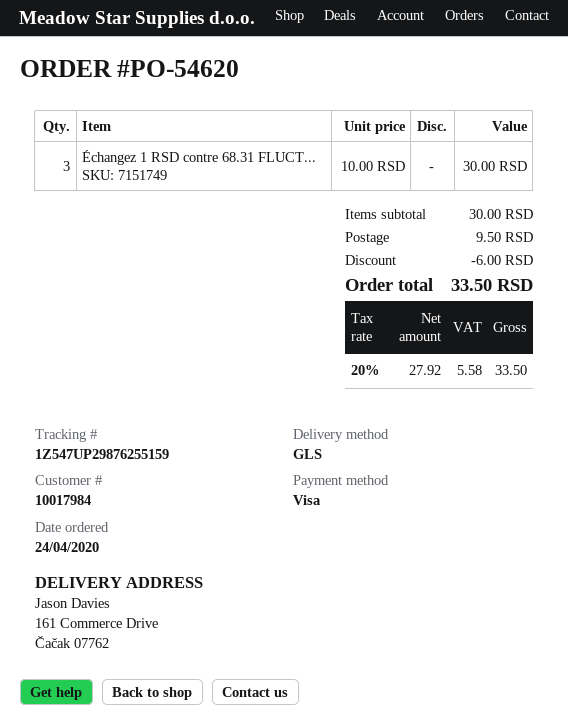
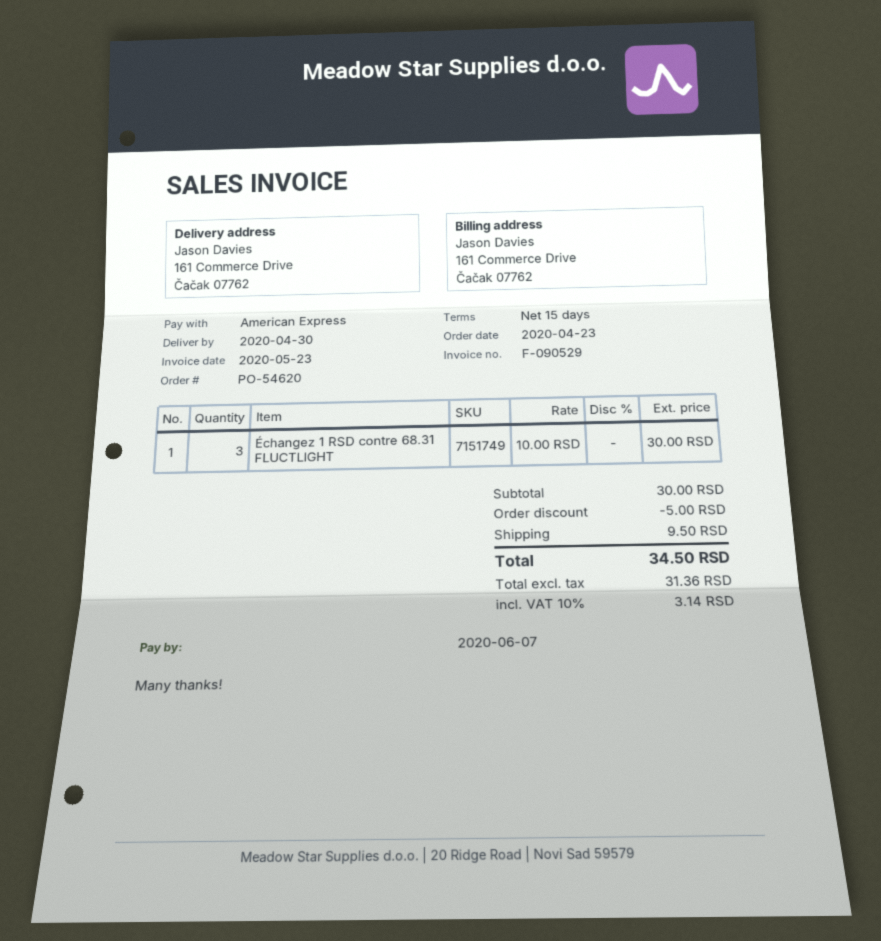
order date: 2020-04-24 -> 2020-04-23
payment method: Visa -> American Express
discount: 6.00 -> 5.00
net: 27.92 -> 31.36
tax: 20% = 5.58 -> 10% = 3.14
total: 33.50 -> 34.50

